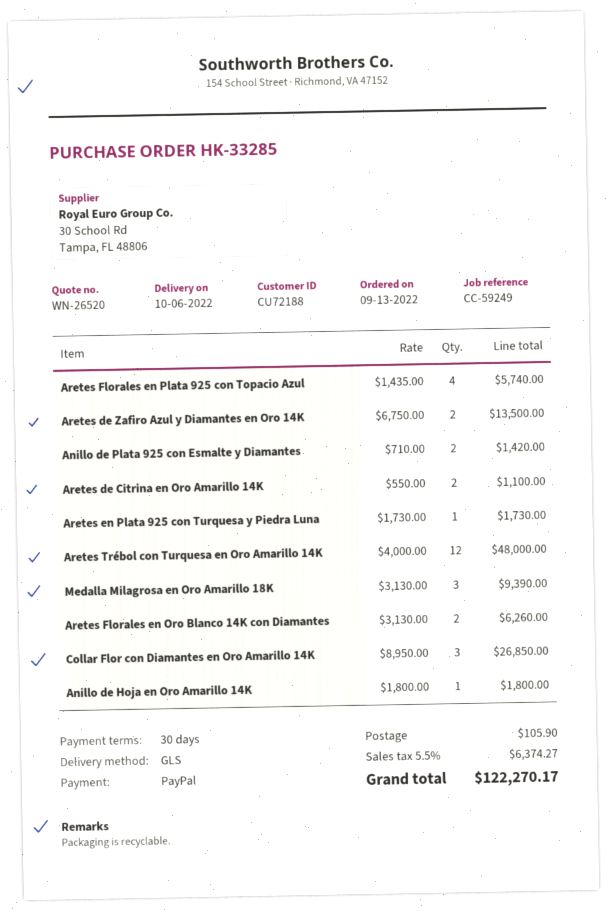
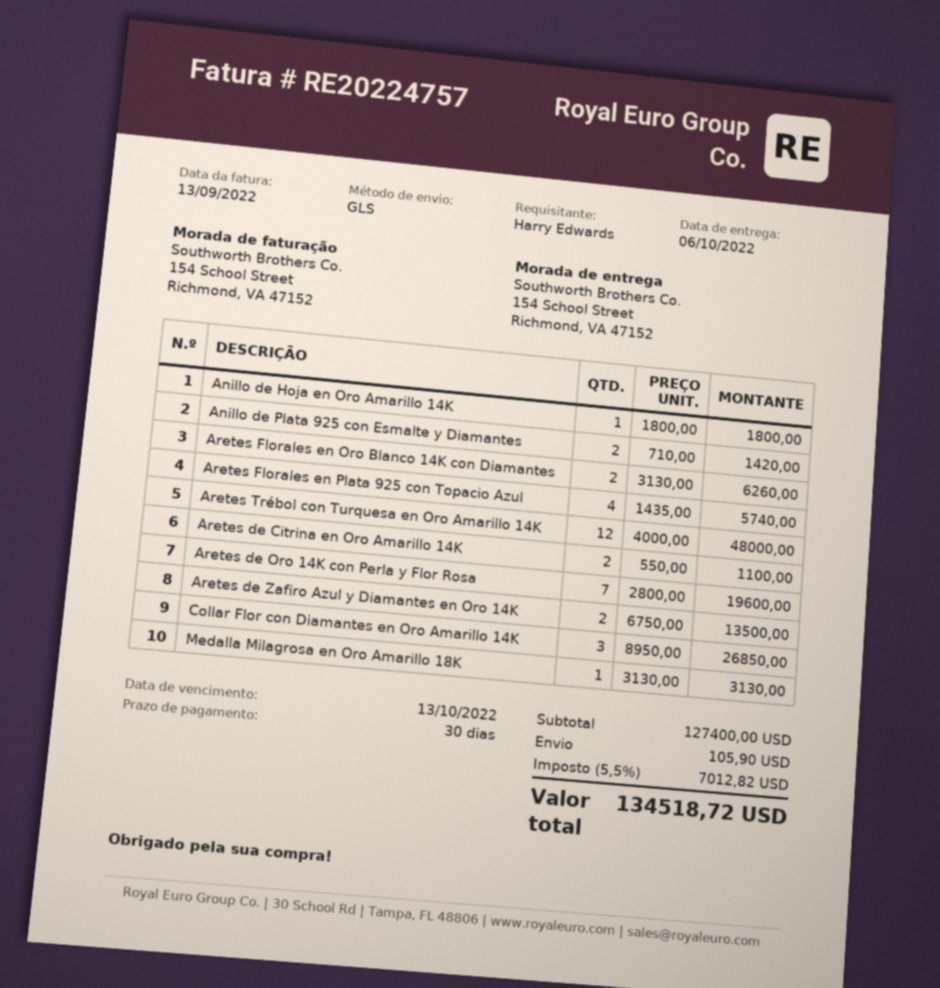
Aretes en Plata 925 con Turquesa y Piedra Luna: 1 x 1730.00 = 1730.00 -> none
Medalla Milagrosa en Oro Amarillo 18K: 3 x 3130.00 = 9390.00 -> 1 x 3130.00 = 3130.00
Aretes de Oro 14K con Perla y Flor Rosa: none -> 7 x 2800.00 = 19600.00
tax: 5.5% = 6374.27 -> 5.5% = 7012.82
total: 122270.17 -> 134518.72

